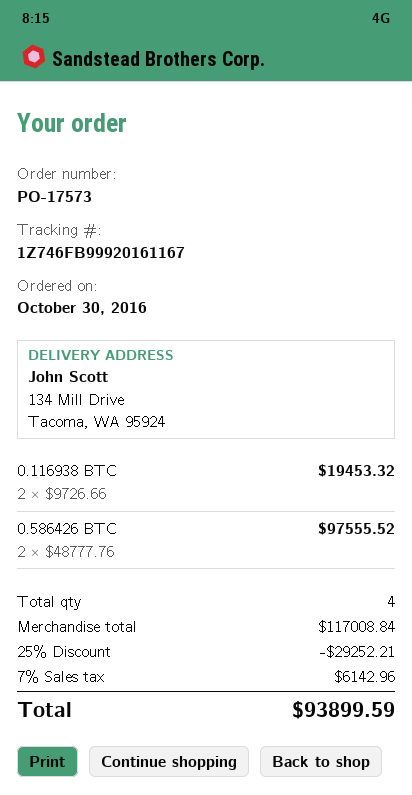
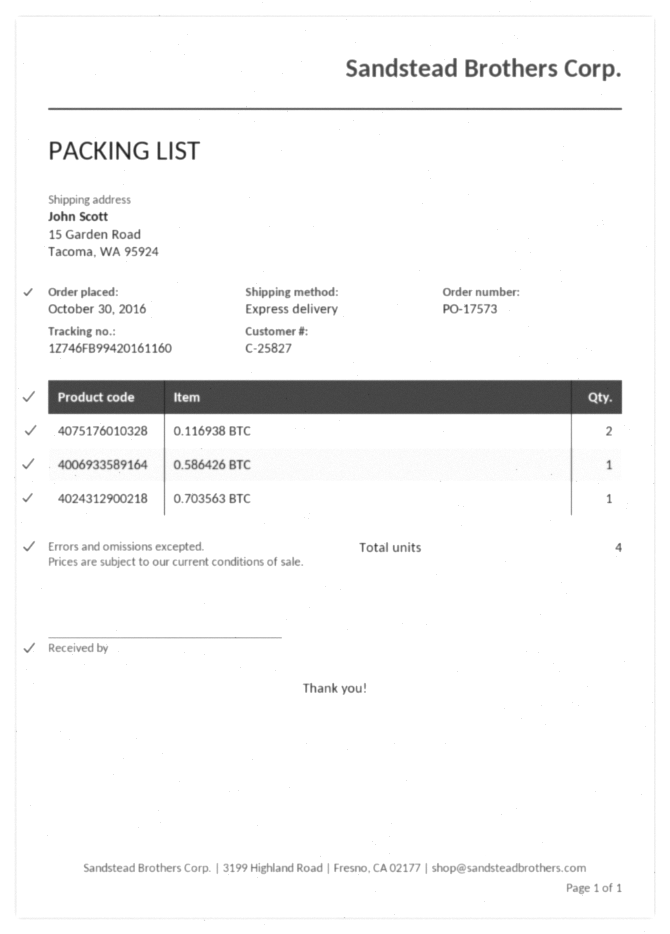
tracking number: 1Z746FB99920161167 -> 1Z746FB99420161160
ship to: 134 Mill Drive, Tacoma, WA 95924 -> 15 Garden Road, Tacoma, WA 95924
0.586426 BTC: 2 -> 1
0.703563 BTC: none -> 1

